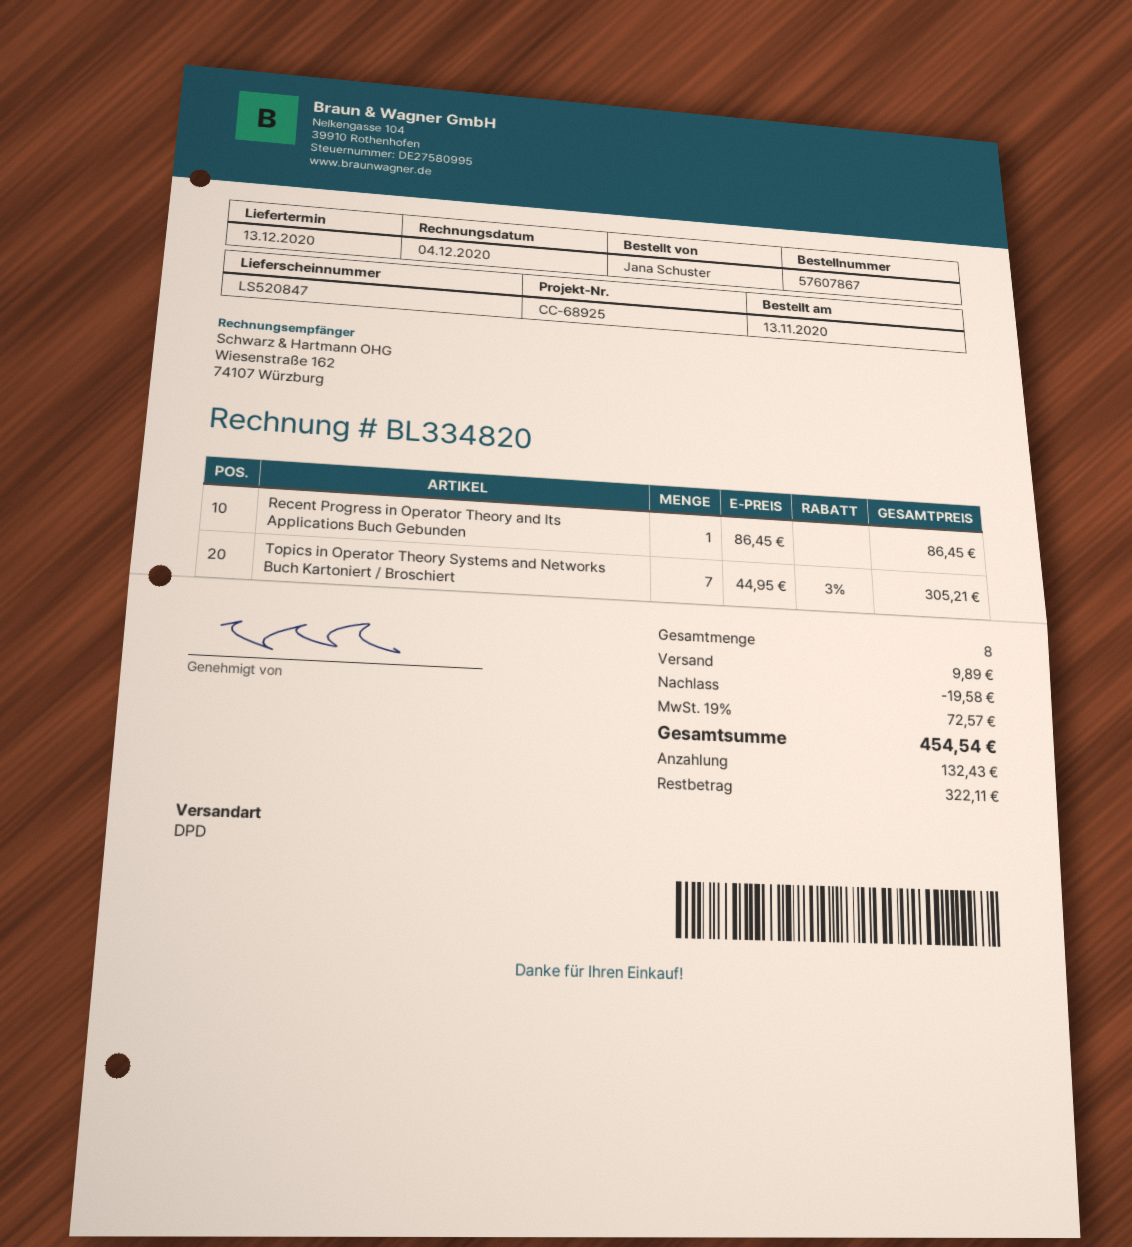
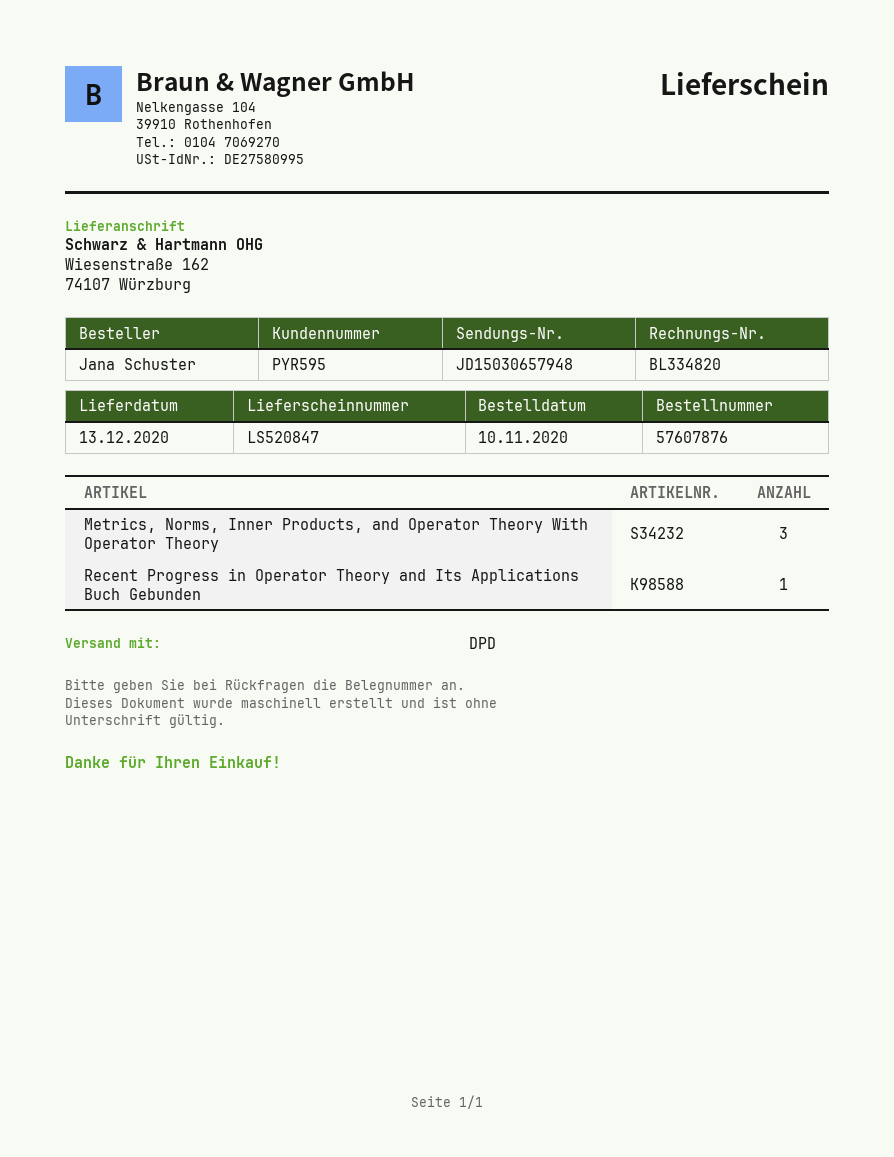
order number: 57607867 -> 57607876
order date: 2020-11-13 -> 2020-11-10
Topics in Operator Theory Systems and Networks Buch Kartoniert / Broschiert: 7 -> none
Metrics, Norms, Inner Products, and Operator Theory With Operator Theory: none -> 3

